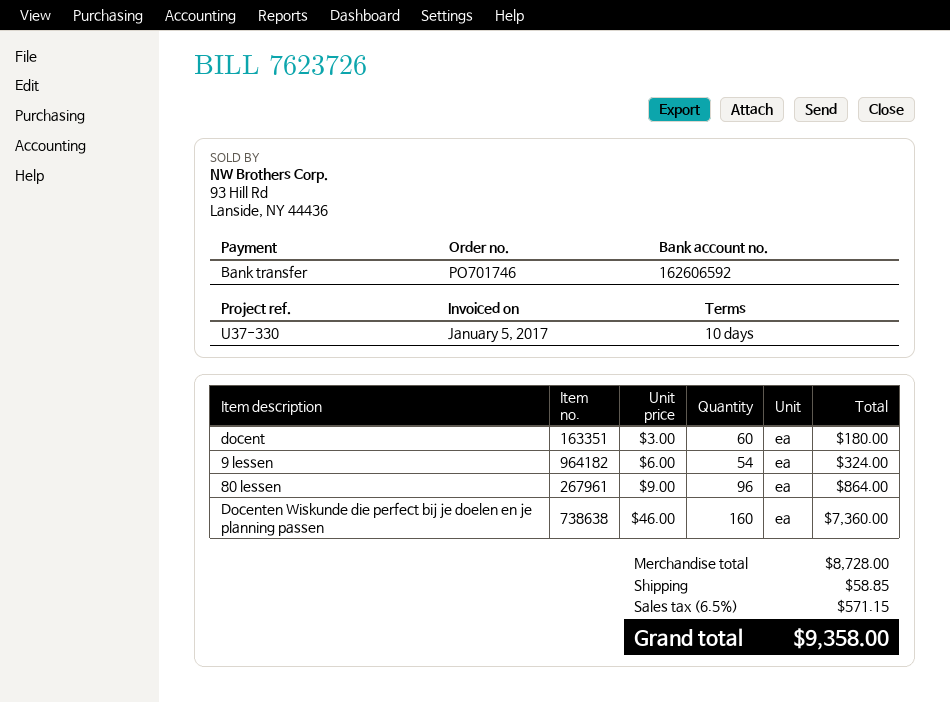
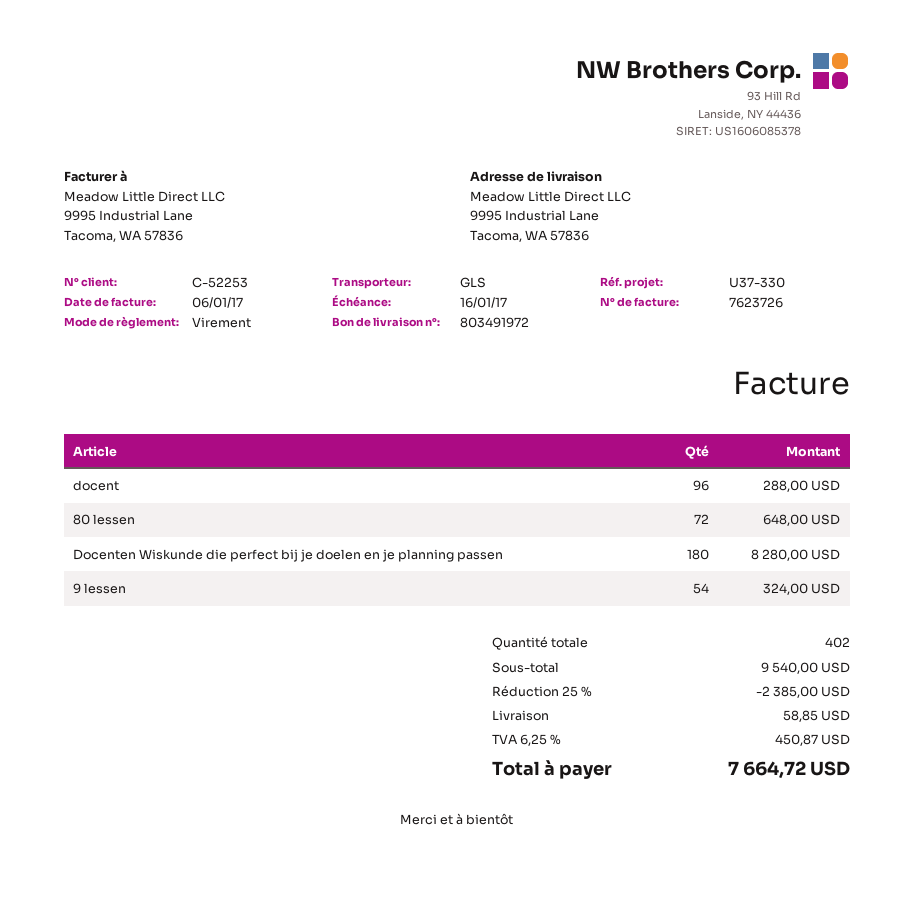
invoice date: 2017-01-05 -> 2017-01-06
docent: 60 for 180.00 -> 96 for 288.00
80 lessen: 96 for 864.00 -> 72 for 648.00
Docenten Wiskunde die perfect bij je doelen en je planning passen: 160 for 7360.00 -> 180 for 8280.00
subtotal: 8728.00 -> 9540.00
discount: none -> 25% = 2385.00
tax: 6.5% = 571.15 -> 6.25% = 450.87
total: 9358.00 -> 7664.72

